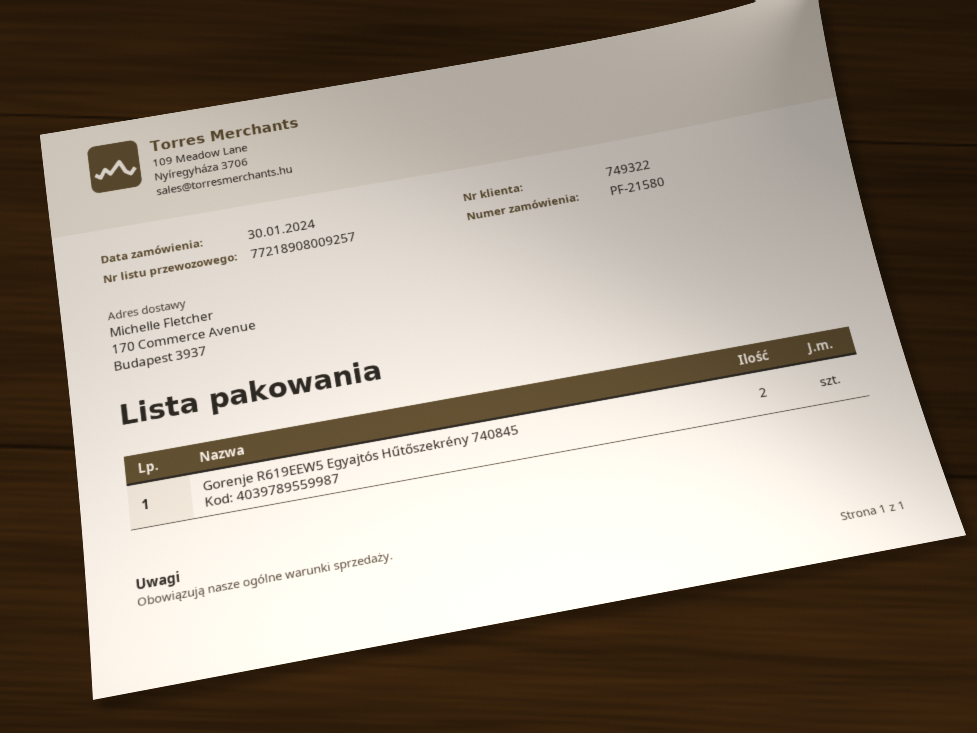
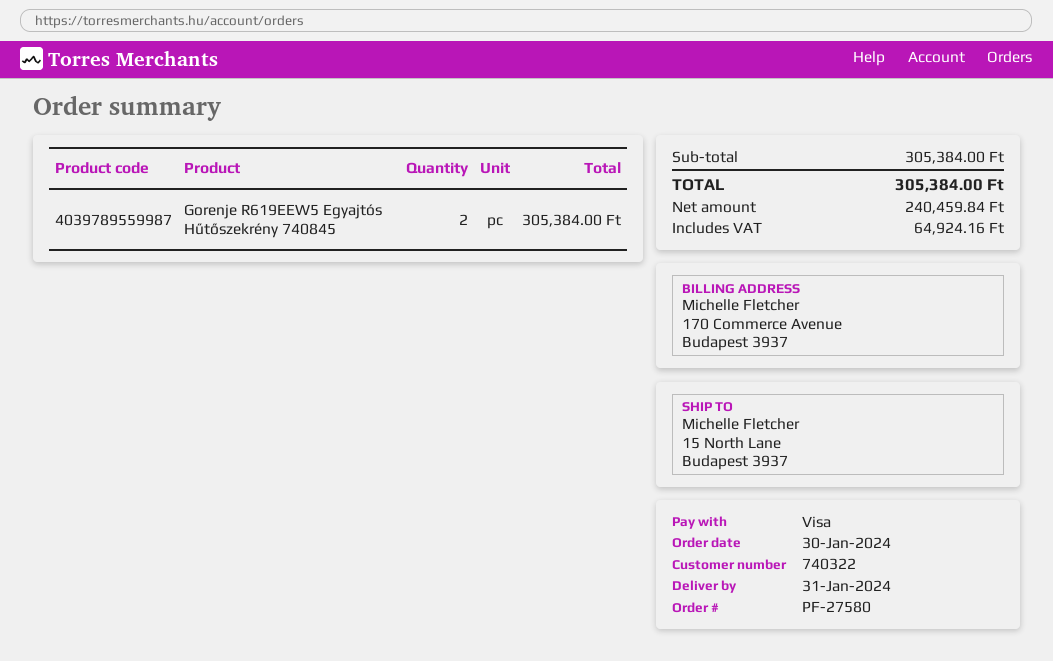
order number: PF-21580 -> PF-27580
customer number: 749322 -> 740322
ship to: 170 Commerce Avenue, Budapest 3937 -> 15 North Lane, Budapest 3937

